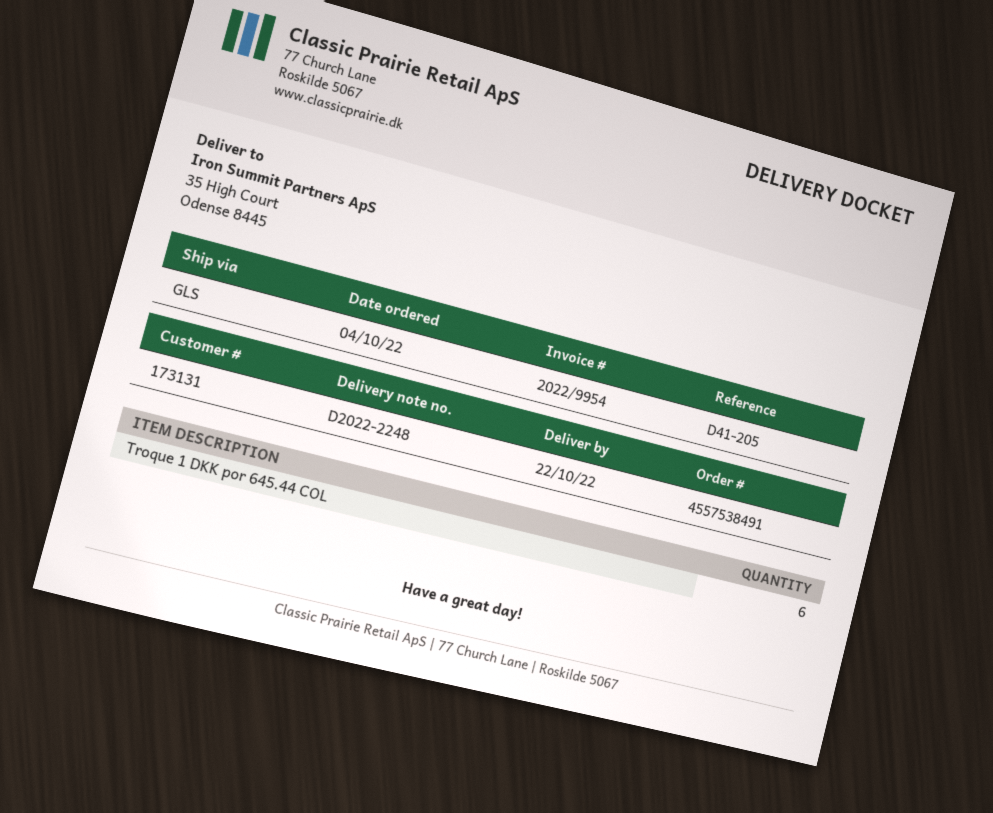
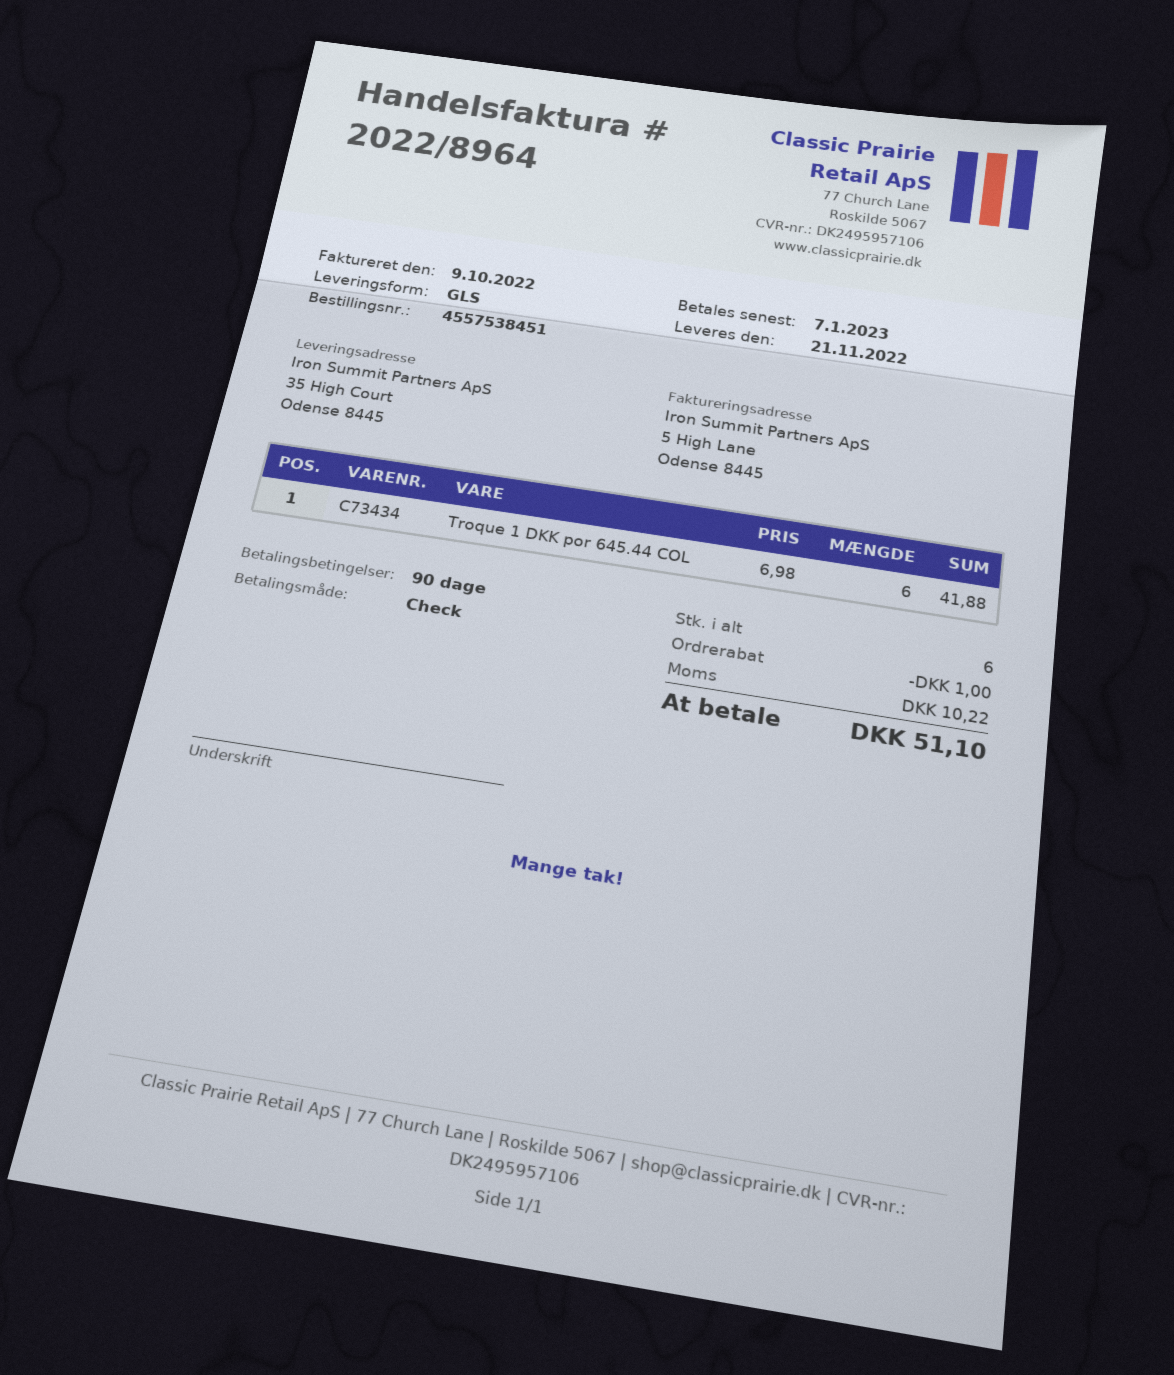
order number: 4557538491 -> 4557538451
delivery date: 2022-10-22 -> 2022-11-21
invoice number: 2022/9954 -> 2022/8964

